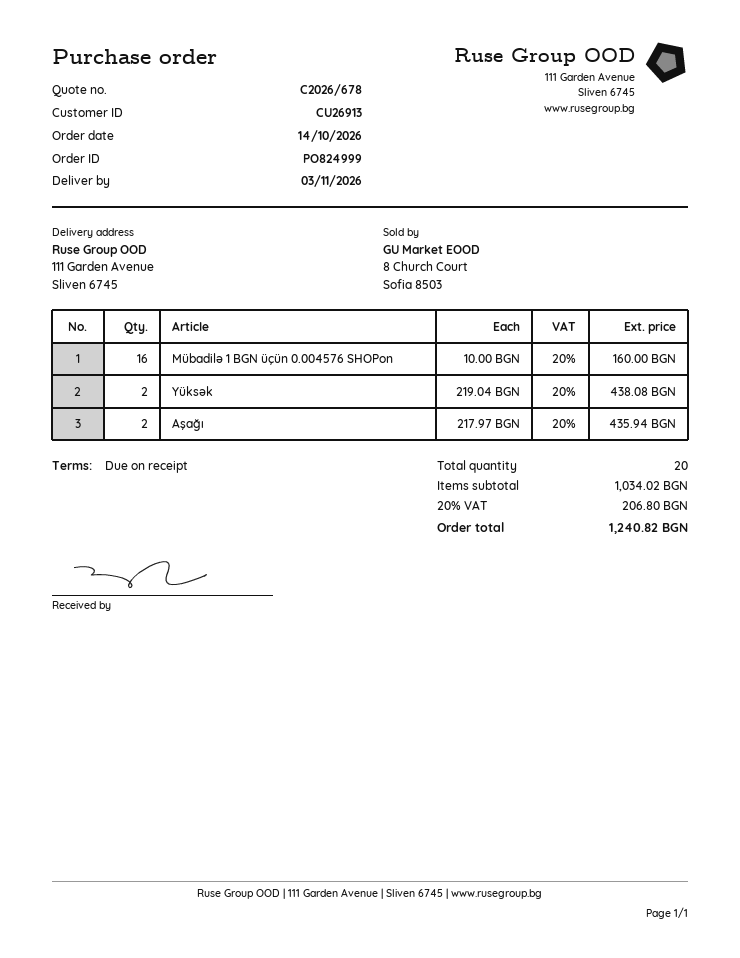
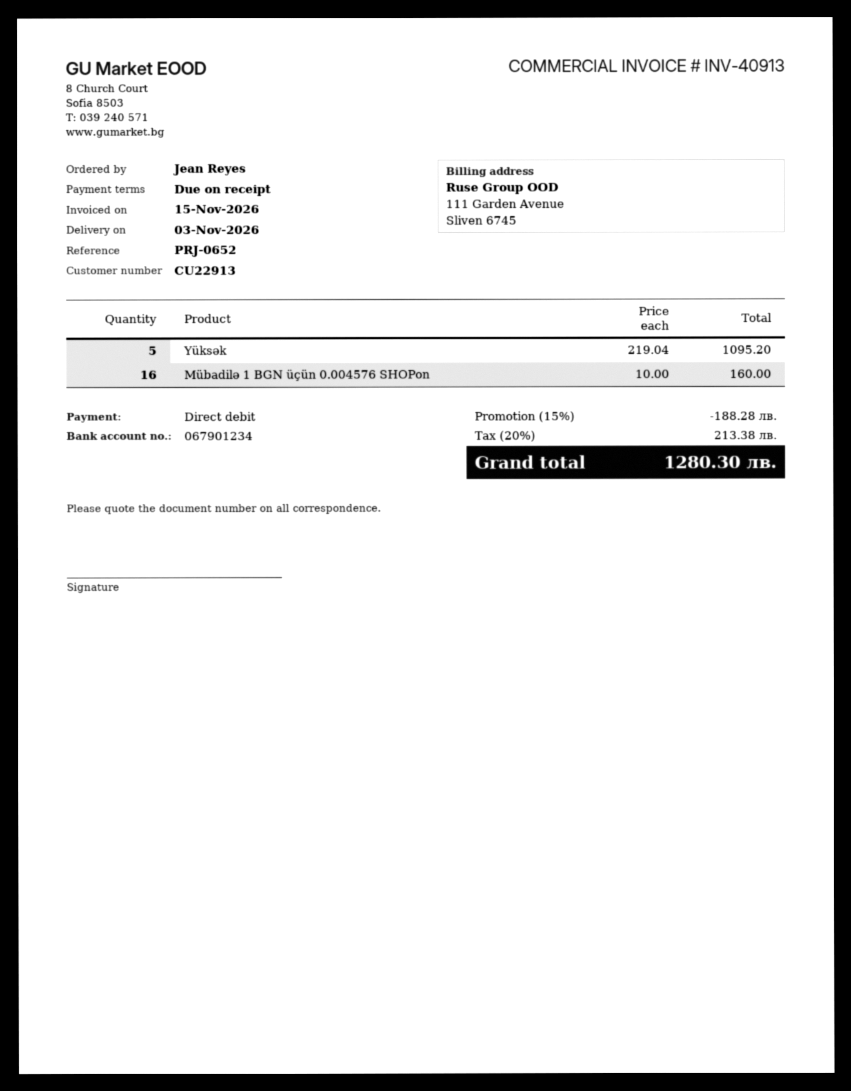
customer number: CU26913 -> CU22913
Yüksək: 2 x 219.04 = 438.08 -> 5 x 219.04 = 1095.20
Aşağı: 2 x 217.97 = 435.94 -> none
discount: none -> 15% = 188.28
tax: 20% = 206.80 -> 20% = 213.38
total: 1240.82 -> 1280.30

